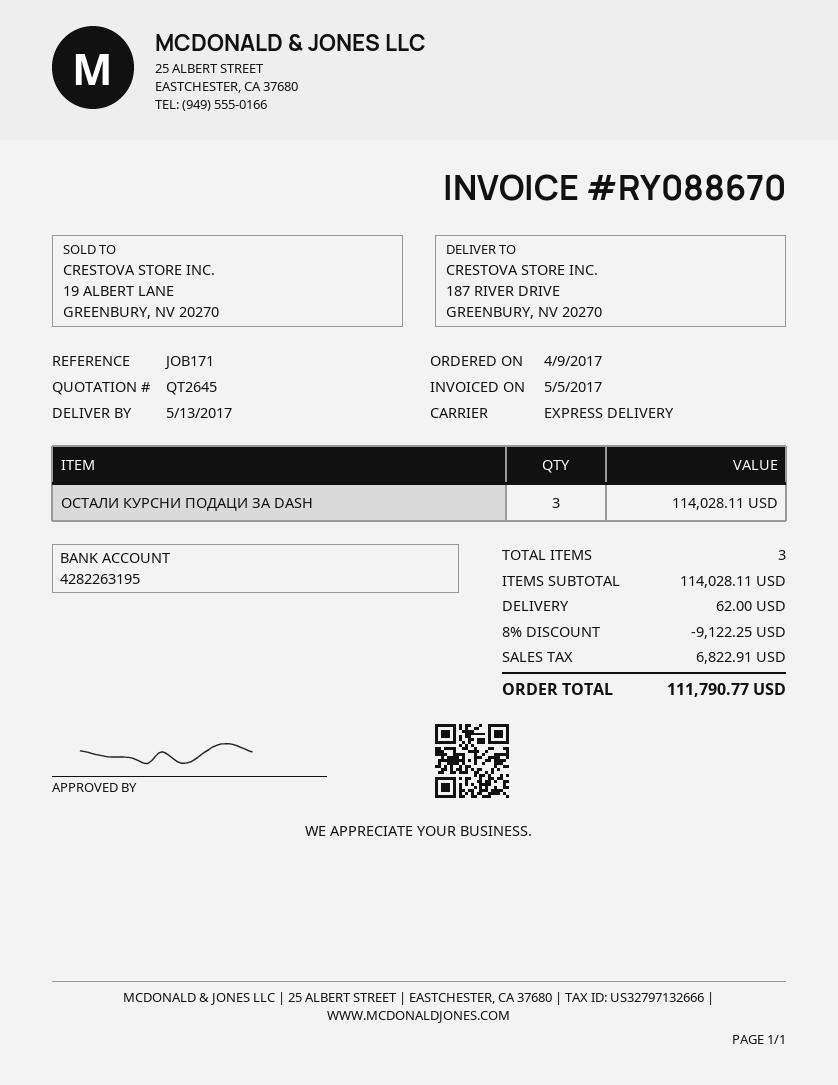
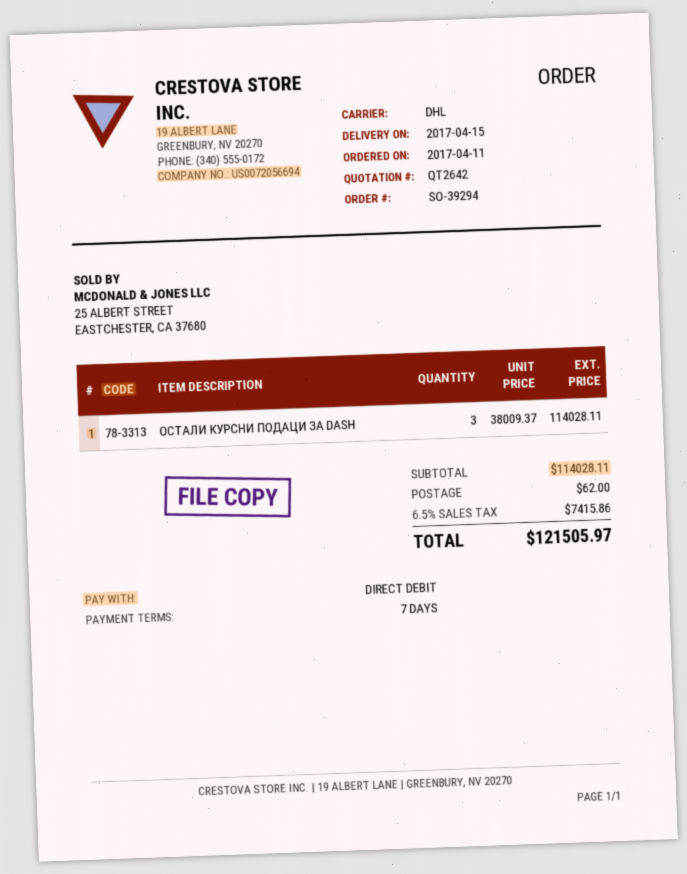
quote number: QT2645 -> QT2642
order date: 2017-04-09 -> 2017-04-11
delivery date: 2017-05-13 -> 2017-04-15
shipping method: express -> DHL
discount: 8% = 9122.25 -> none
tax: 6822.91 -> 7415.86
total: 111790.77 -> 121505.97

